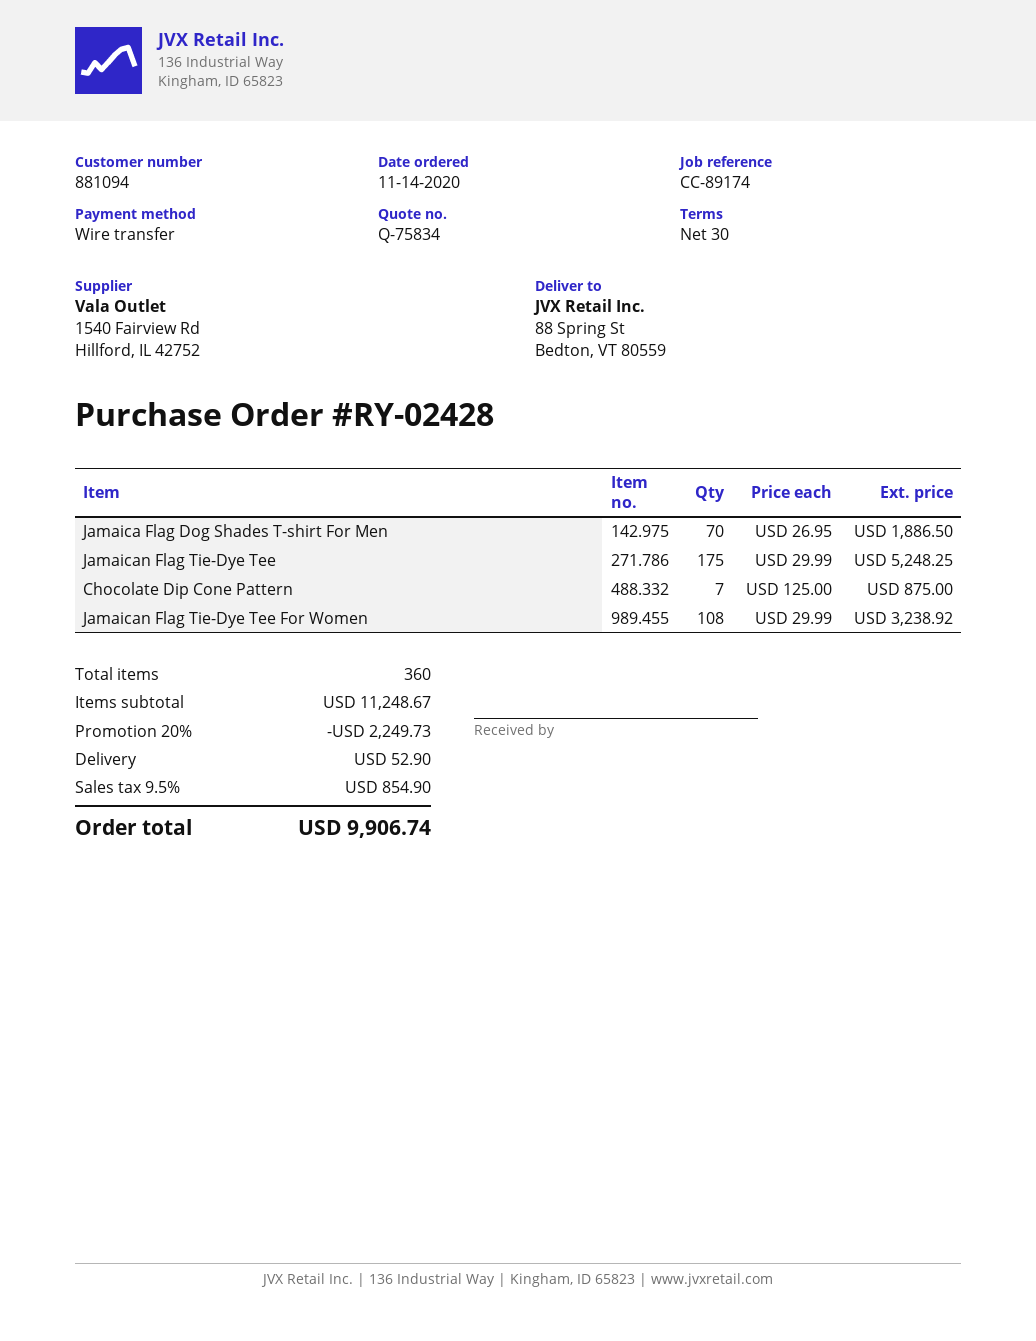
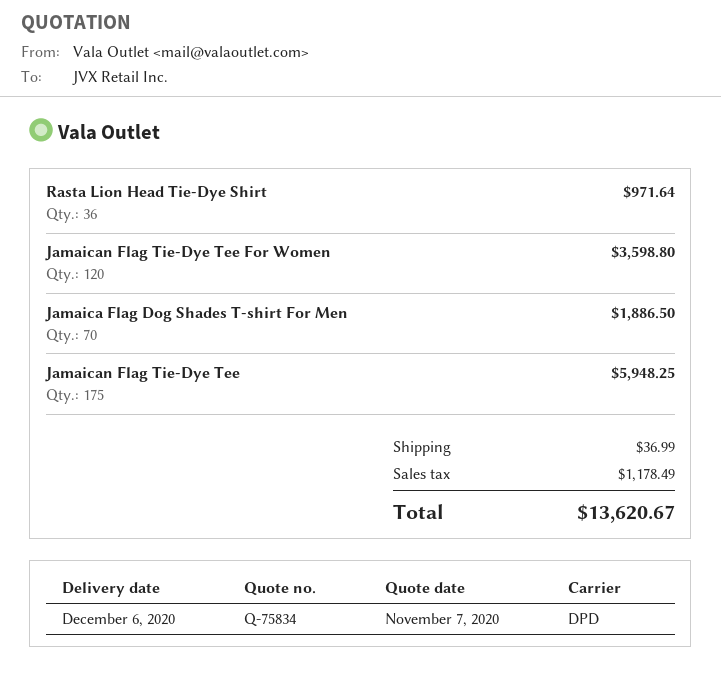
Jamaican Flag Tie-Dye Tee: 175 for 5248.25 -> 175 for 5948.25
Chocolate Dip Cone Pattern: 7 for 875.00 -> none
Jamaican Flag Tie-Dye Tee For Women: 108 for 3238.92 -> 120 for 3598.80
Rasta Lion Head Tie-Dye Shirt: none -> 36 for 971.64
discount: 20% = 2249.73 -> none
shipping: 52.90 -> 36.99
tax: 854.90 -> 1178.49
total: 9906.74 -> 13620.67

